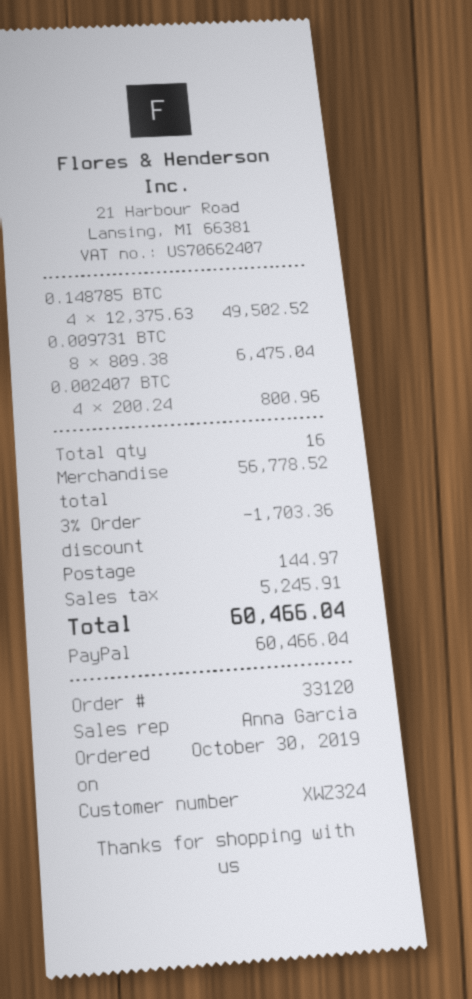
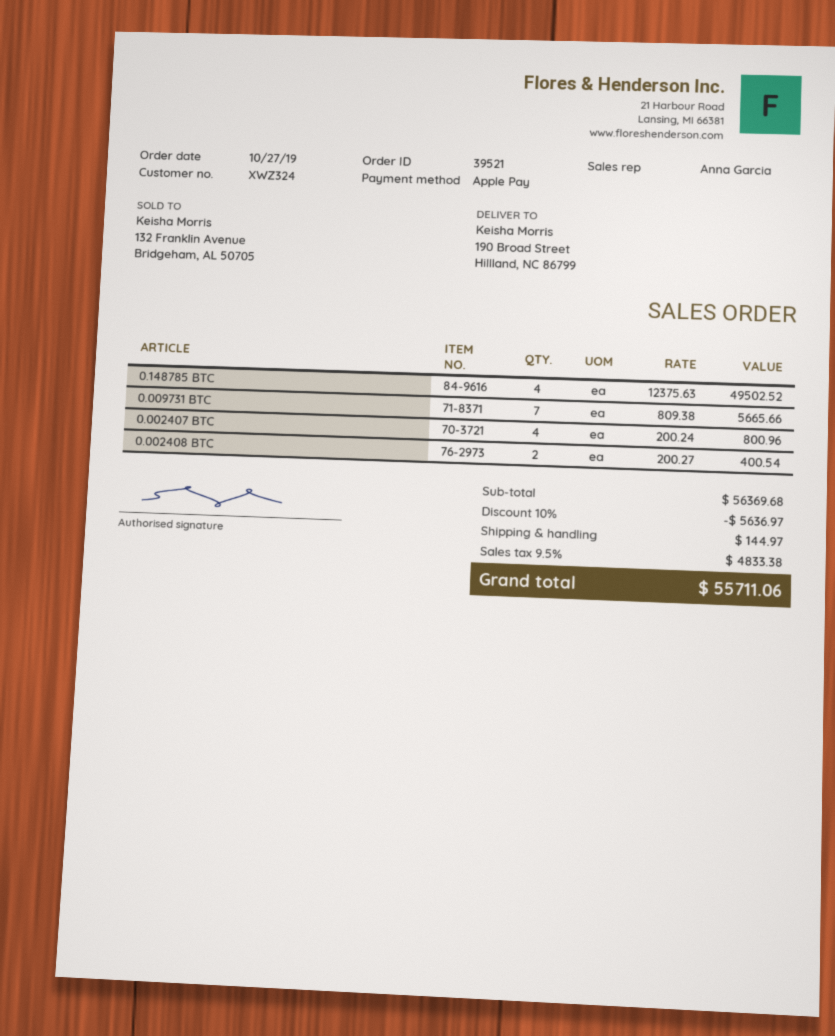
order number: 33120 -> 39521
order date: 2019-10-30 -> 2019-10-27
payment method: PayPal -> Apple Pay
0.009731 BTC: 8 x 809.38 = 6475.04 -> 7 x 809.38 = 5665.66
0.002408 BTC: none -> 2 x 200.27 = 400.54
subtotal: 56778.52 -> 56369.68
discount: 3% = 1703.36 -> 10% = 5636.97
tax: 5245.91 -> 4833.38
total: 60466.04 -> 55711.06

